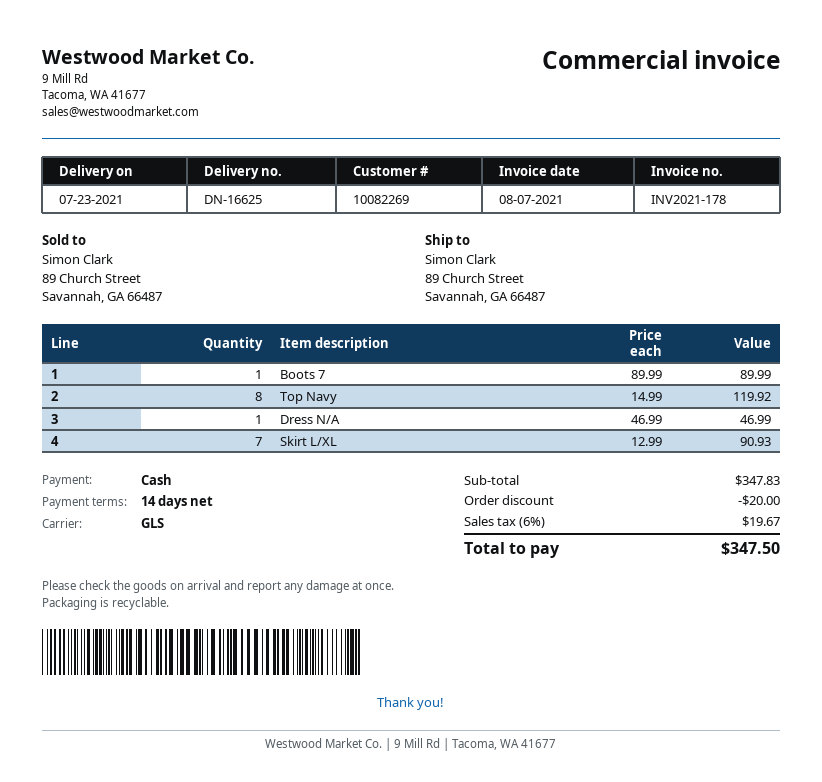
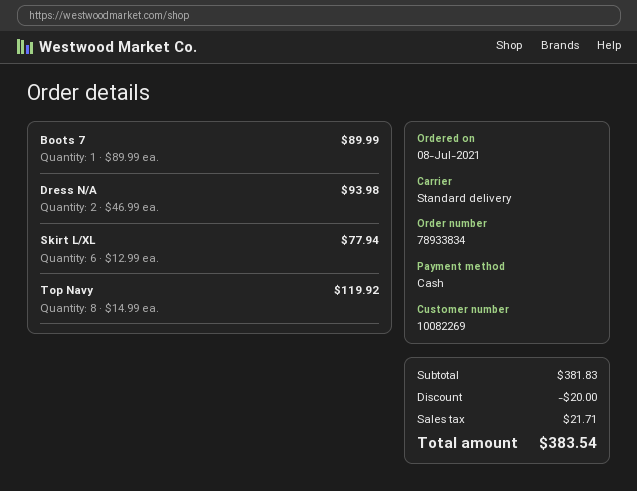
shipping method: GLS -> standard
Dress N/A: 1 x 46.99 = 46.99 -> 2 x 46.99 = 93.98
Skirt L/XL: 7 x 12.99 = 90.93 -> 6 x 12.99 = 77.94
subtotal: 347.83 -> 381.83
tax: 19.67 -> 21.71
total: 347.50 -> 383.54

